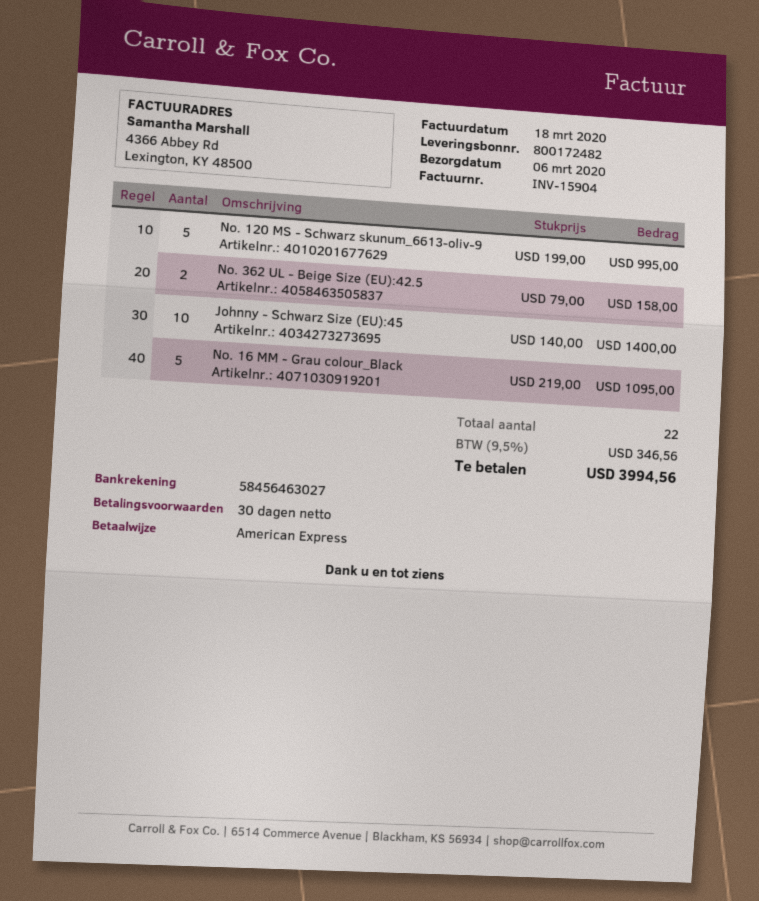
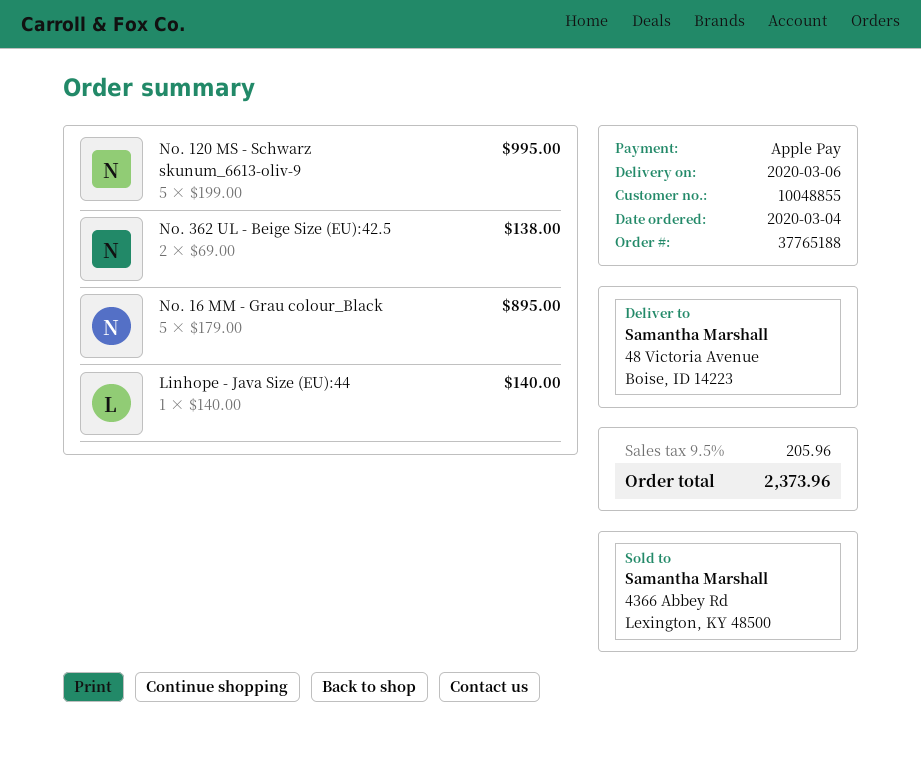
payment method: American Express -> Apple Pay
No. 362 UL - Beige Size (EU):42.5: 2 x 79.00 = 158.00 -> 2 x 69.00 = 138.00
Johnny - Schwarz Size (EU):45: 10 x 140.00 = 1400.00 -> none
No. 16 MM - Grau colour_Black: 5 x 219.00 = 1095.00 -> 5 x 179.00 = 895.00
Linhope - Java Size (EU):44: none -> 1 x 140.00 = 140.00
tax: 9.5% = 346.56 -> 9.5% = 205.96
total: 3994.56 -> 2373.96

